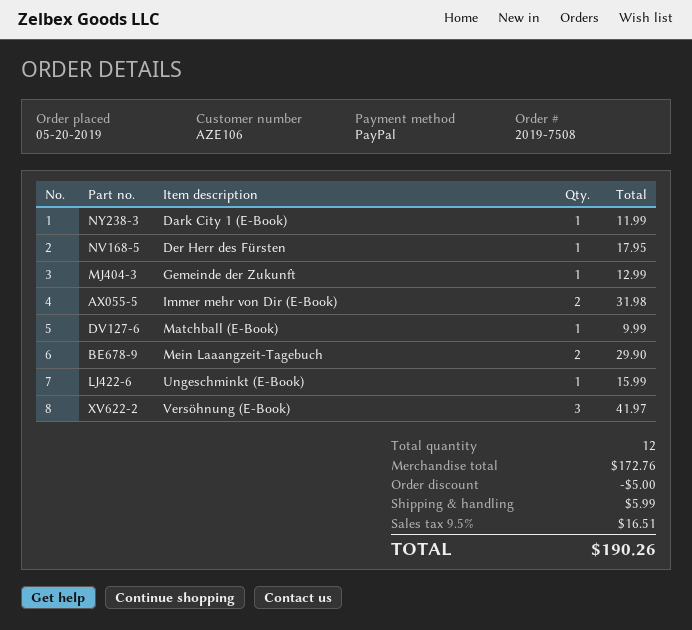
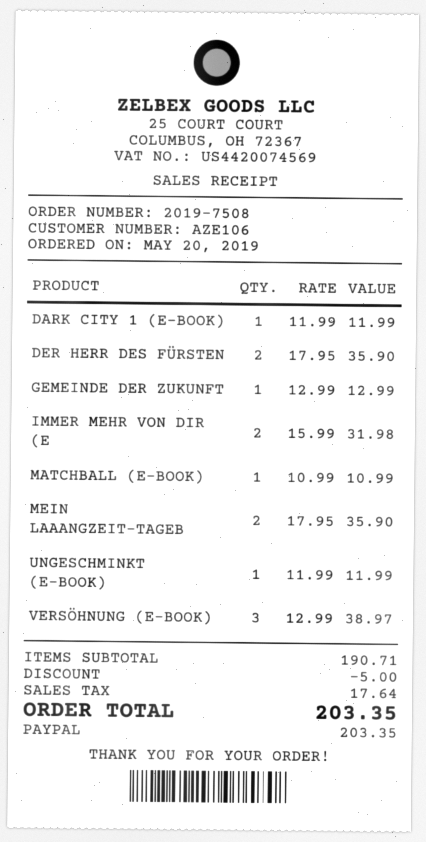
Der Herr des Fürsten: 1 for 17.95 -> 2 for 35.90
Matchball (E-Book): 1 for 9.99 -> 1 for 10.99
Mein Laaangzeit-Tagebuch: 2 for 29.90 -> 2 for 35.90
Ungeschminkt (E-Book): 1 for 15.99 -> 1 for 11.99
Versöhnung (E-Book): 3 for 41.97 -> 3 for 38.97
subtotal: 172.76 -> 190.71
shipping: 5.99 -> none
tax: 16.51 -> 17.64
total: 190.26 -> 203.35

